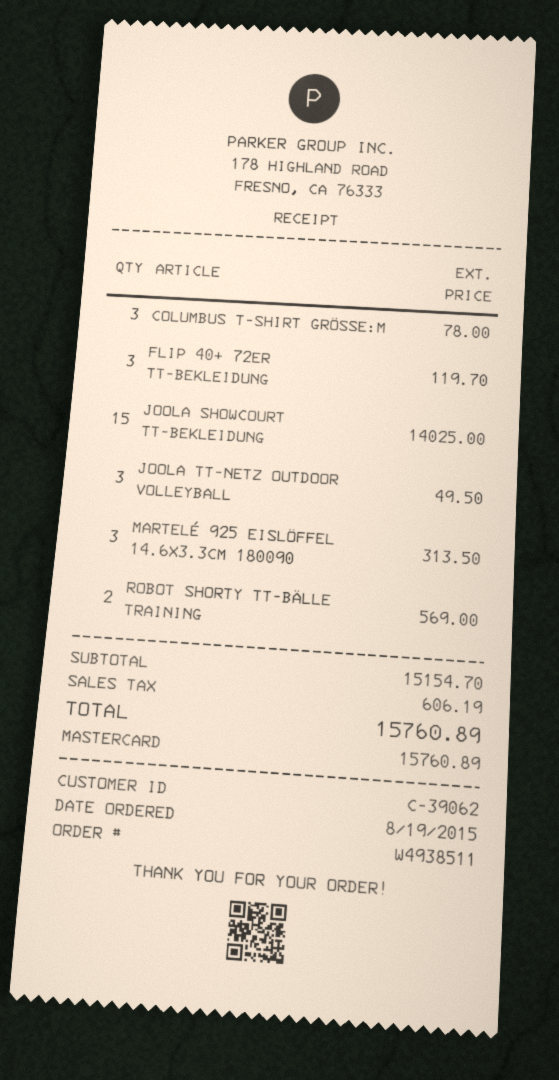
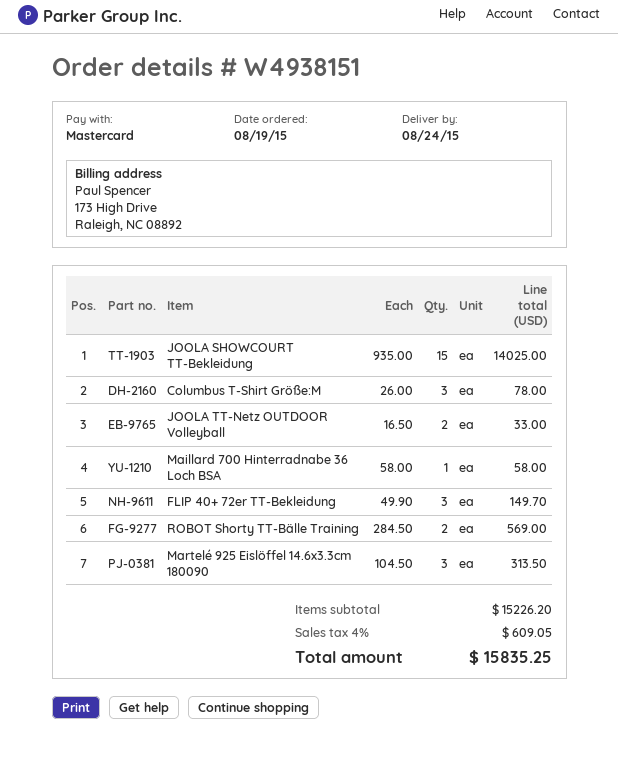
order number: W4938511 -> W4938151
FLIP 40+ 72ER TT-BEKLEIDUNG: 3 for 119.70 -> 3 for 149.70
JOOLA TT-NETZ OUTDOOR VOLLEYBALL: 3 for 49.50 -> 2 for 33.00
Maillard 700 Hinterradnabe 36 Loch BSA: none -> 1 for 58.00
subtotal: 15154.70 -> 15226.20
tax: 606.19 -> 609.05
total: 15760.89 -> 15835.25

